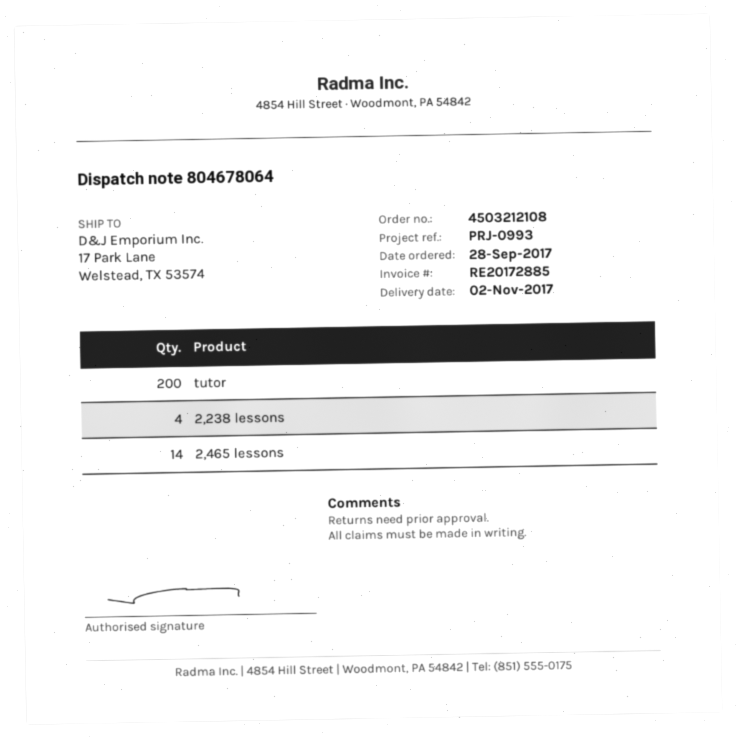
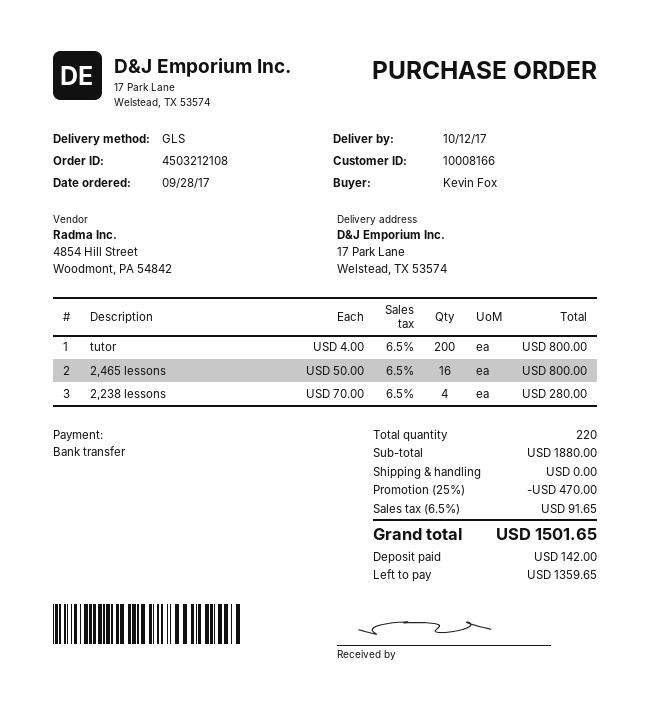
delivery date: 2017-11-02 -> 2017-10-12
2,465 lessons: 14 -> 16

